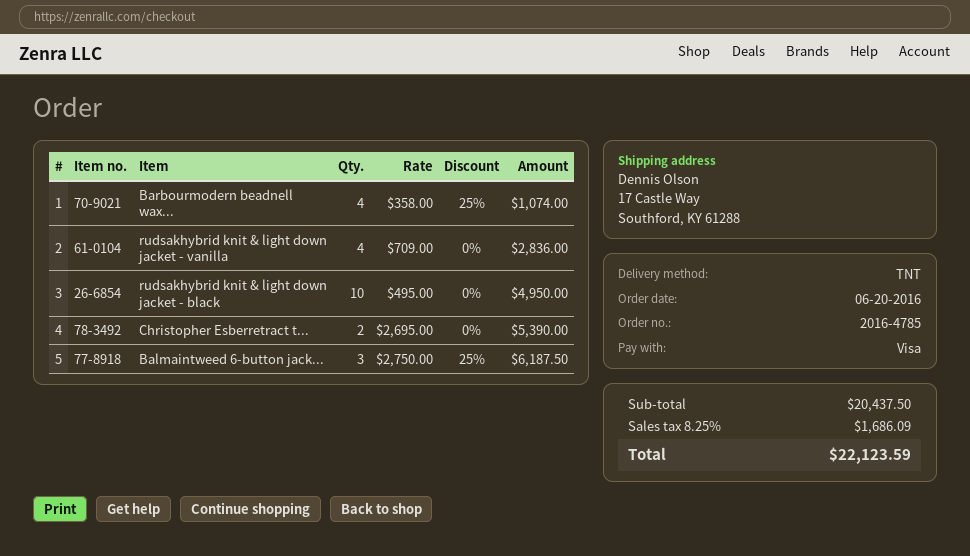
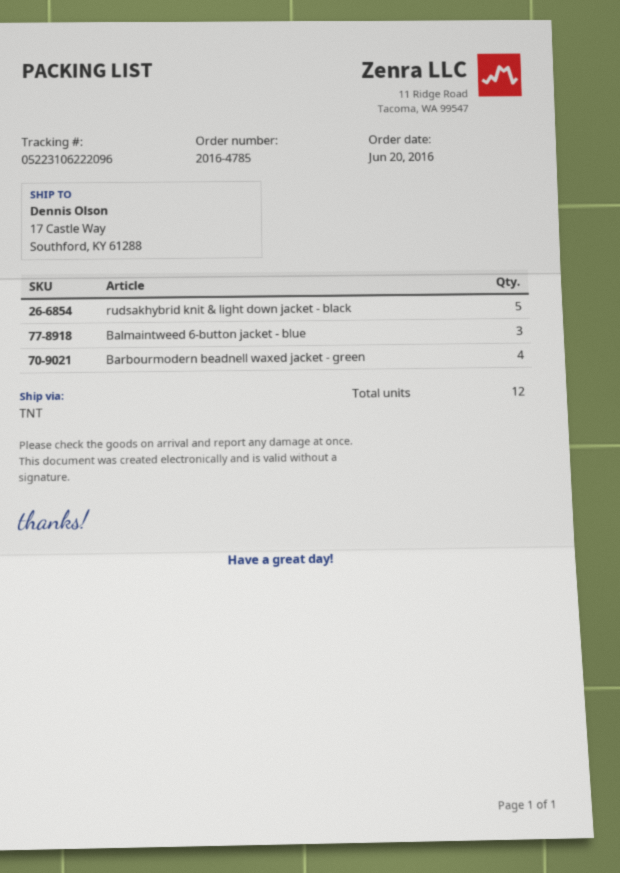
rudsakhybrid knit & light down jacket - vanilla: 4 -> none
rudsakhybrid knit & light down jacket - black: 10 -> 5
Christopher Esberretract t...: 2 -> none

